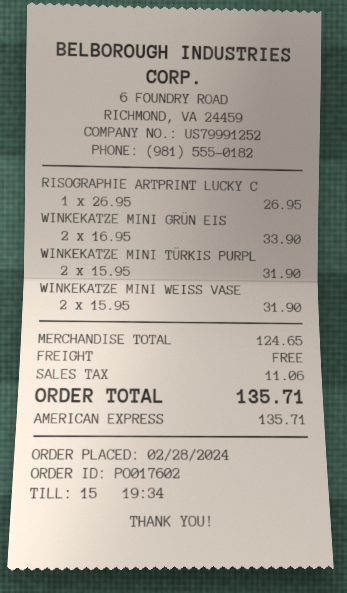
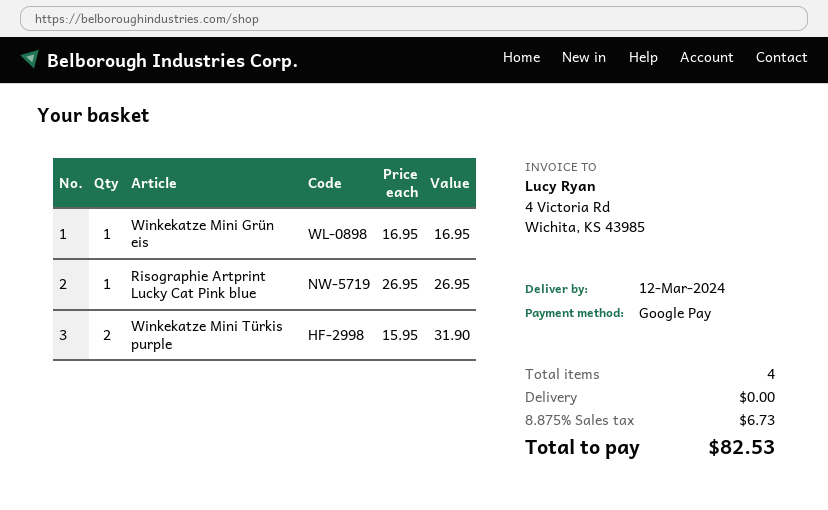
payment method: American Express -> Google Pay
WINKEKATZE MINI GRÜN EIS: 2 x 16.95 = 33.90 -> 1 x 16.95 = 16.95
WINKEKATZE MINI WEISS VASE: 2 x 15.95 = 31.90 -> none
tax: 11.06 -> 6.73
total: 135.71 -> 82.53

